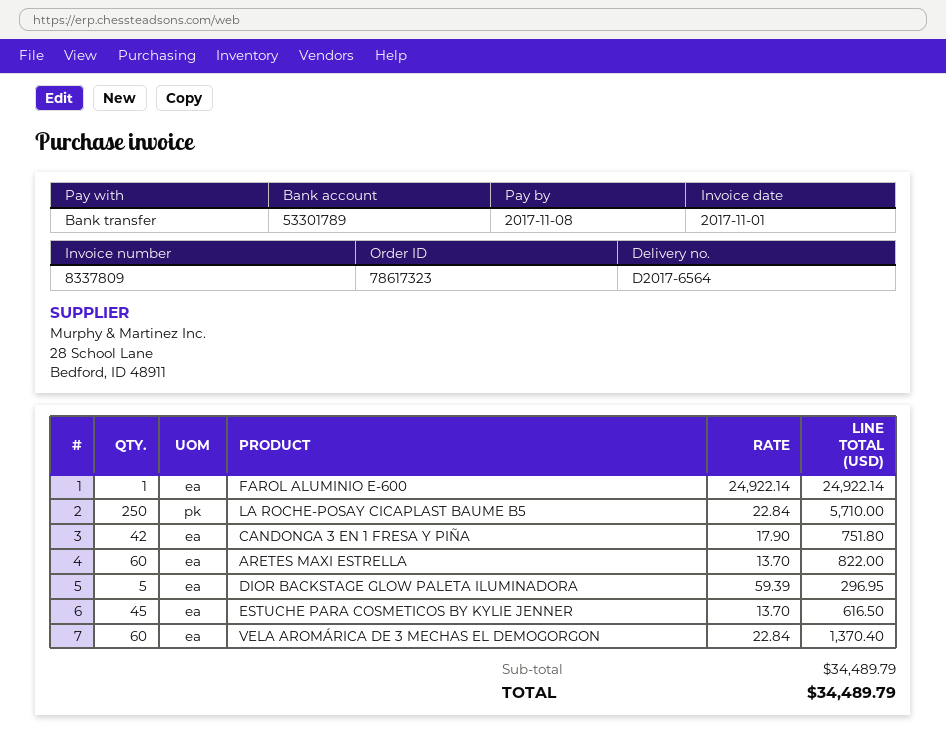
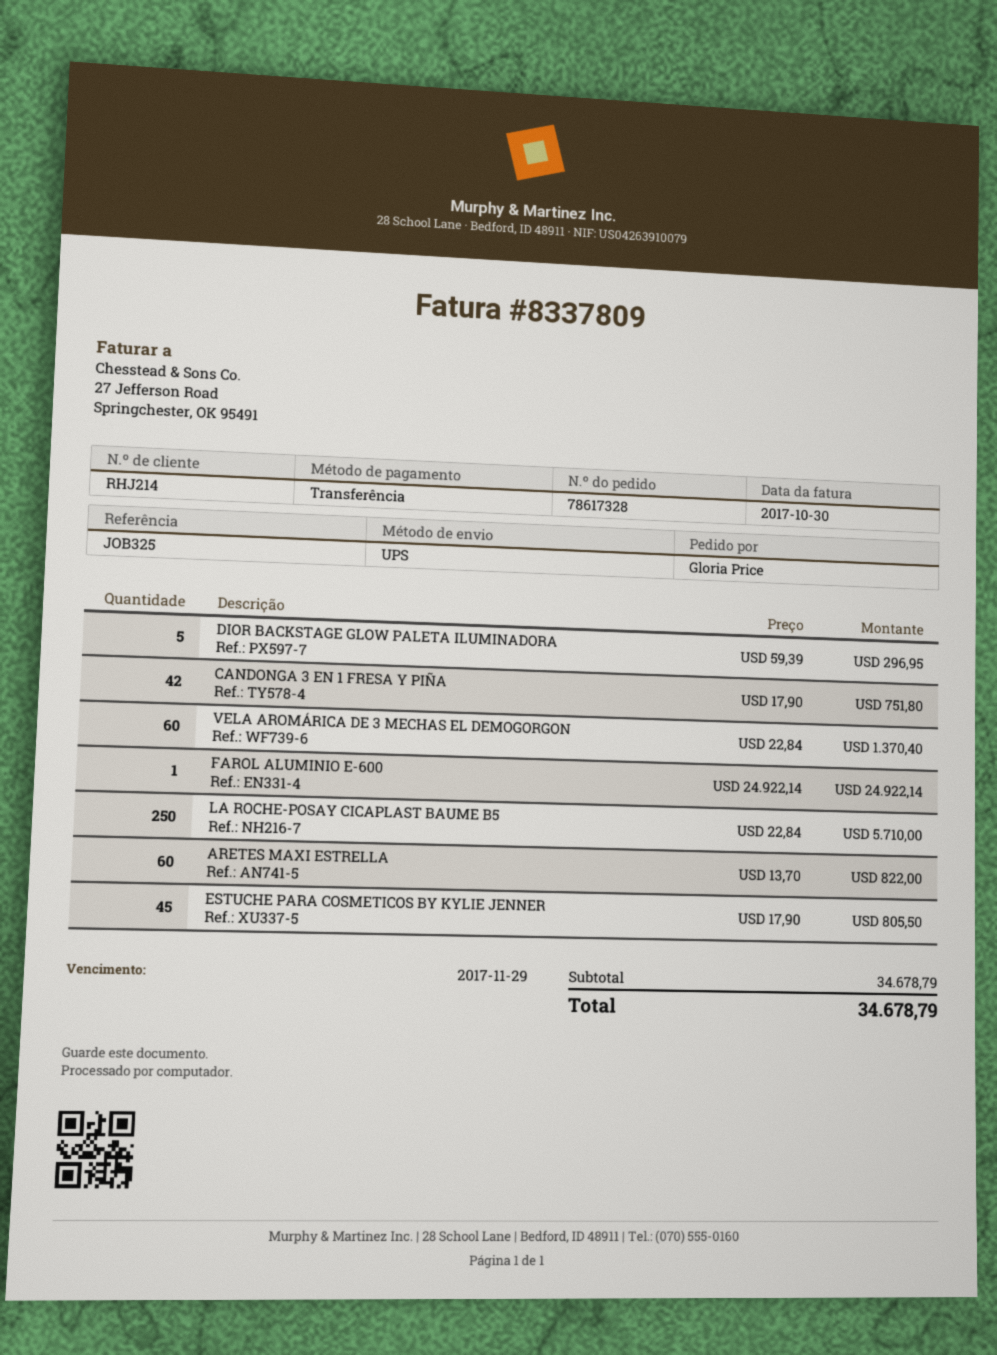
order number: 78617323 -> 78617328
invoice date: 2017-11-01 -> 2017-10-30
due date: 2017-11-08 -> 2017-11-29
ESTUCHE PARA COSMETICOS BY KYLIE JENNER: 45 x 13.70 = 616.50 -> 45 x 17.90 = 805.50
subtotal: 34489.79 -> 34678.79
total: 34489.79 -> 34678.79

